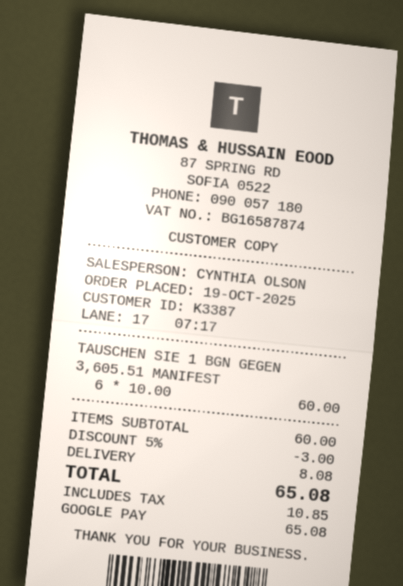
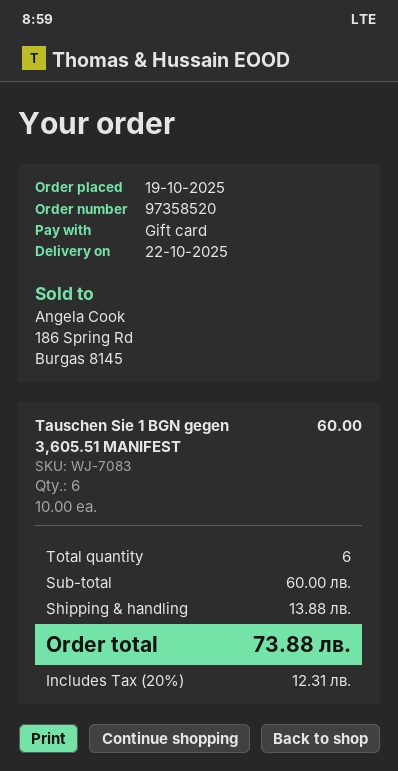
payment method: Google Pay -> gift card
discount: 5% = 3.00 -> none
shipping: 8.08 -> 13.88
tax: 10.85 -> 12.31
total: 65.08 -> 73.88

